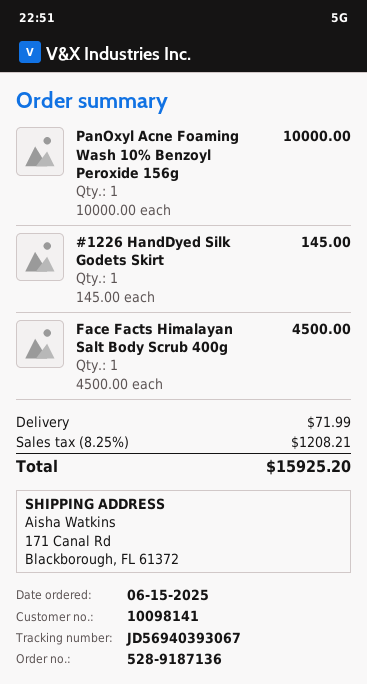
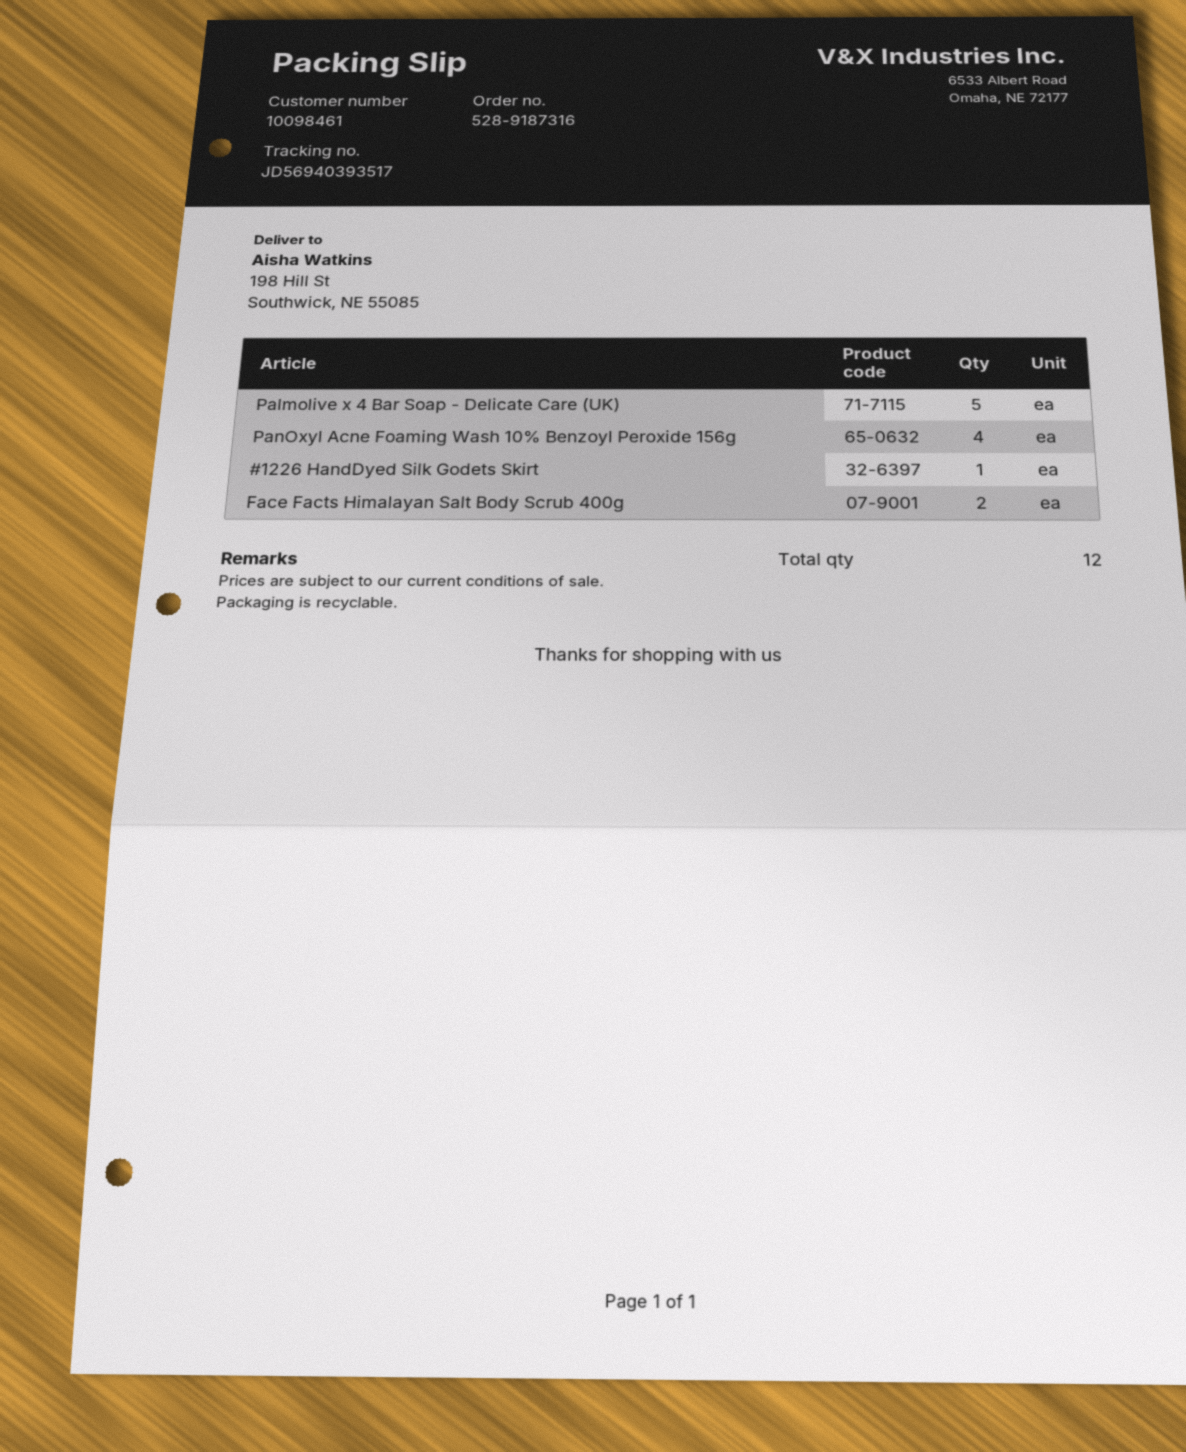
order number: 528-9187136 -> 528-9187316
customer number: 10098141 -> 10098461
tracking number: JD56940393067 -> JD56940393517
ship to: 171 Canal Rd, Blackborough, FL 61372 -> 198 Hill St, Southwick, NE 55085
PanOxyl Acne Foaming Wash 10% Benzoyl Peroxide 156g: 1 -> 4
Face Facts Himalayan Salt Body Scrub 400g: 1 -> 2
Palmolive x 4 Bar Soap - Delicate Care (UK): none -> 5

